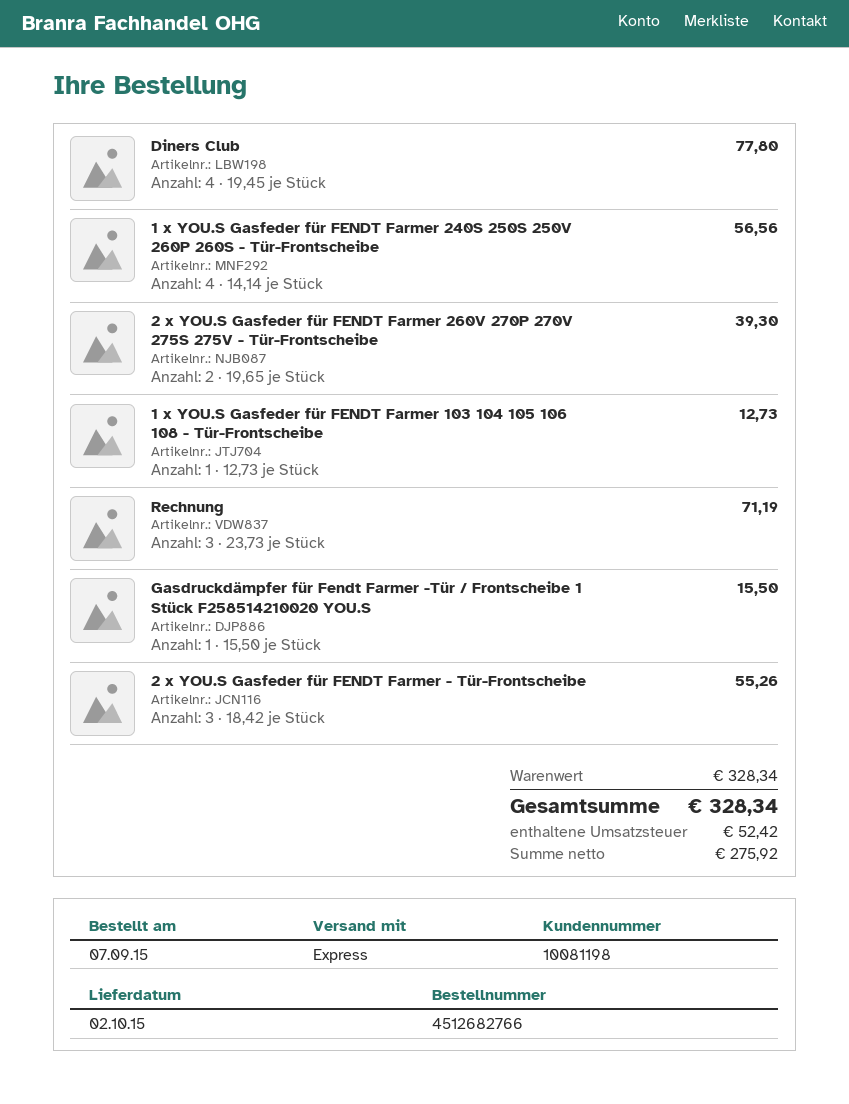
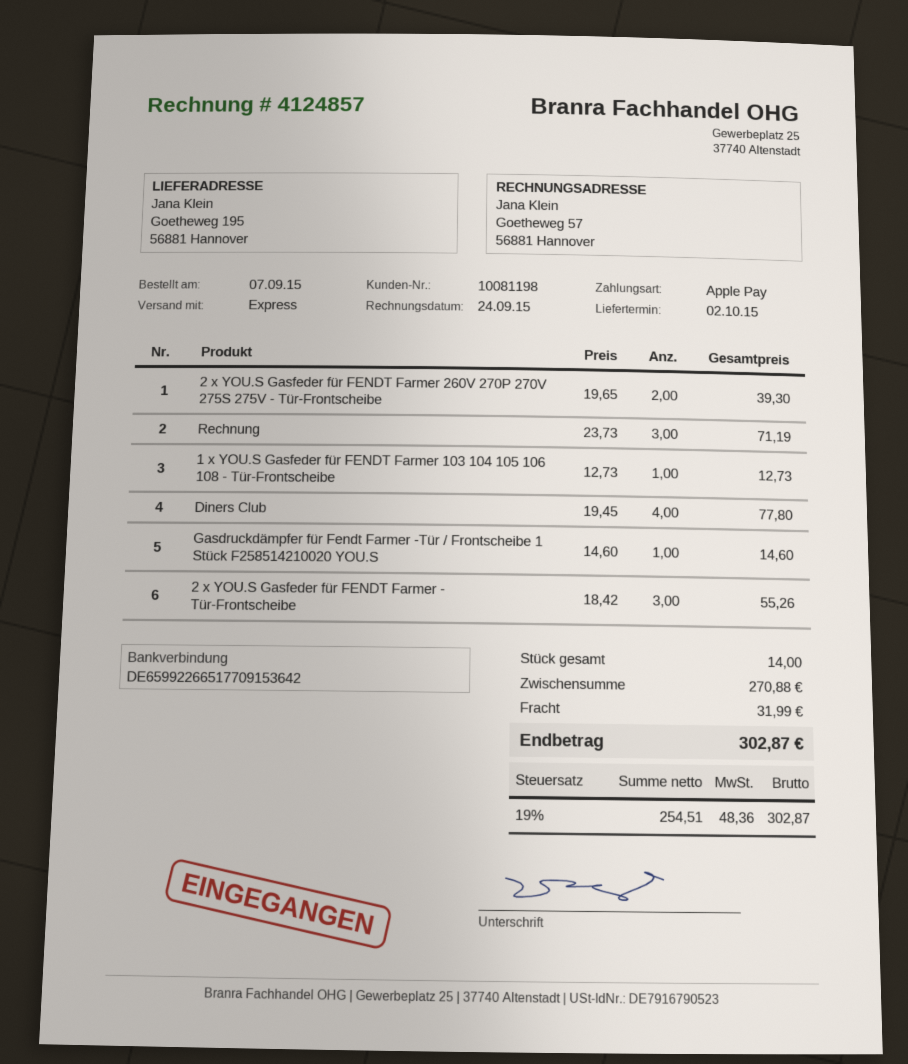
1 x YOU.S Gasfeder für FENDT Farmer 240S 250S 250V 260P 260S - Tür-Frontscheibe: 4 x 14.14 = 56.56 -> none
Gasdruckdämpfer für Fendt Farmer -Tür / Frontscheibe 1 Stück F258514210020 YOU.S: 1 x 15.50 = 15.50 -> 1 x 14.60 = 14.60
subtotal: 328.34 -> 270.88
shipping: none -> 31.99
net: 275.92 -> 254.51
tax: 52.42 -> 48.36
total: 328.34 -> 302.87

